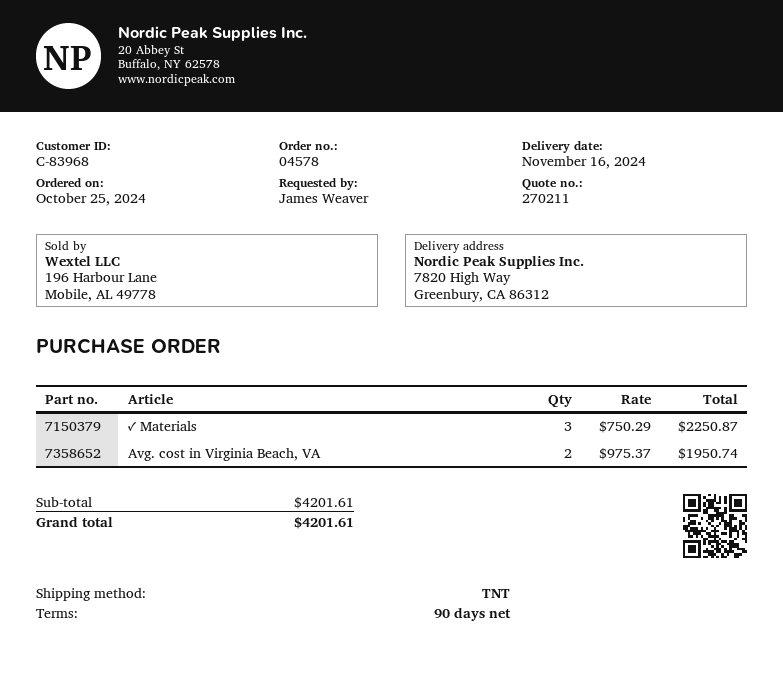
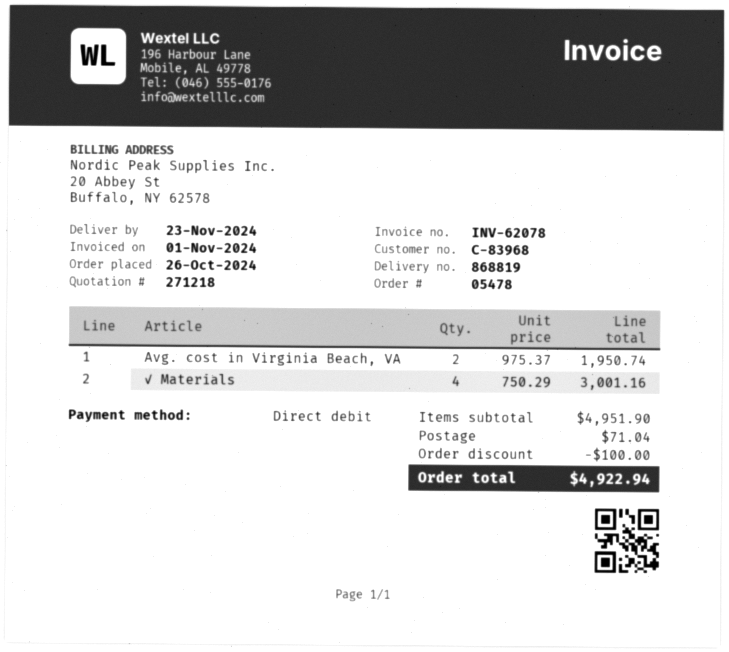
quote number: 270211 -> 271218
order number: 04578 -> 05478
order date: 2024-10-25 -> 2024-10-26
delivery date: 2024-11-16 -> 2024-11-23
✓ Materials: 3 x 750.29 = 2250.87 -> 4 x 750.29 = 3001.16
subtotal: 4201.61 -> 4951.90
discount: none -> 100.00
shipping: none -> 71.04
total: 4201.61 -> 4922.94

